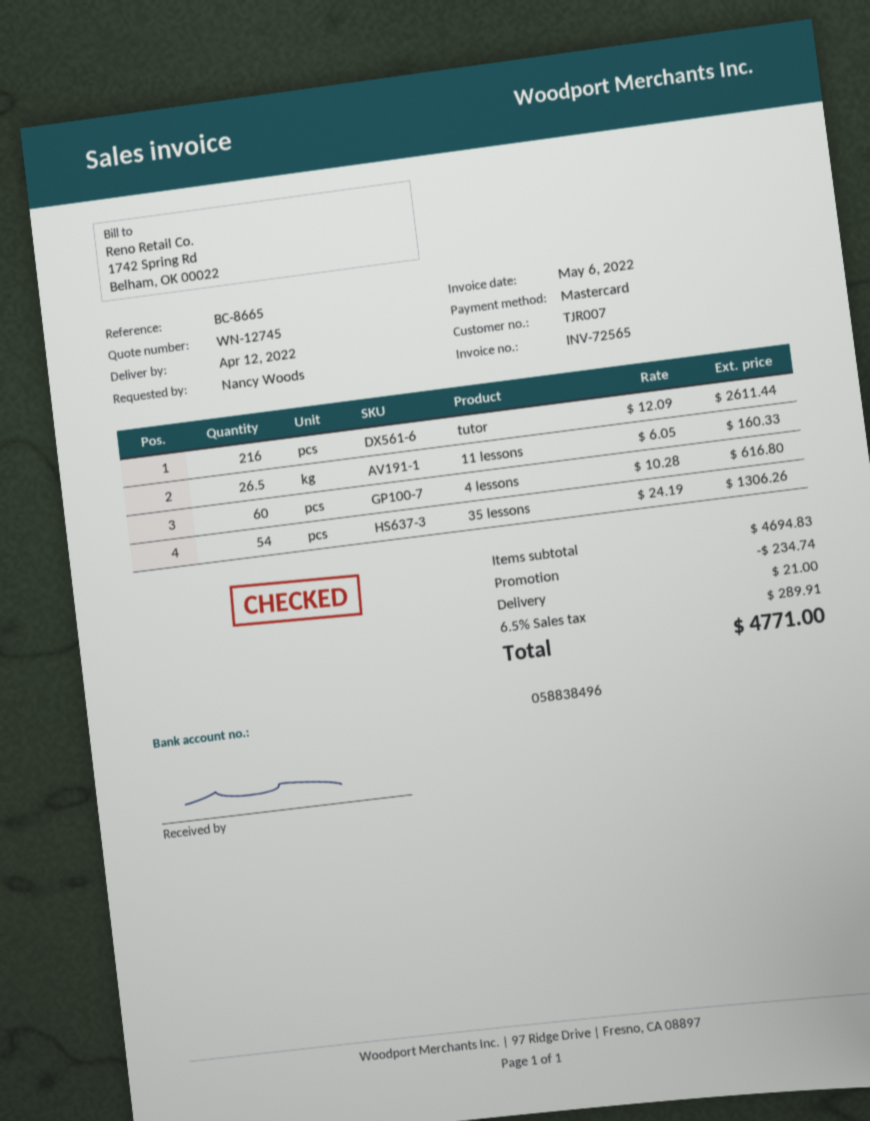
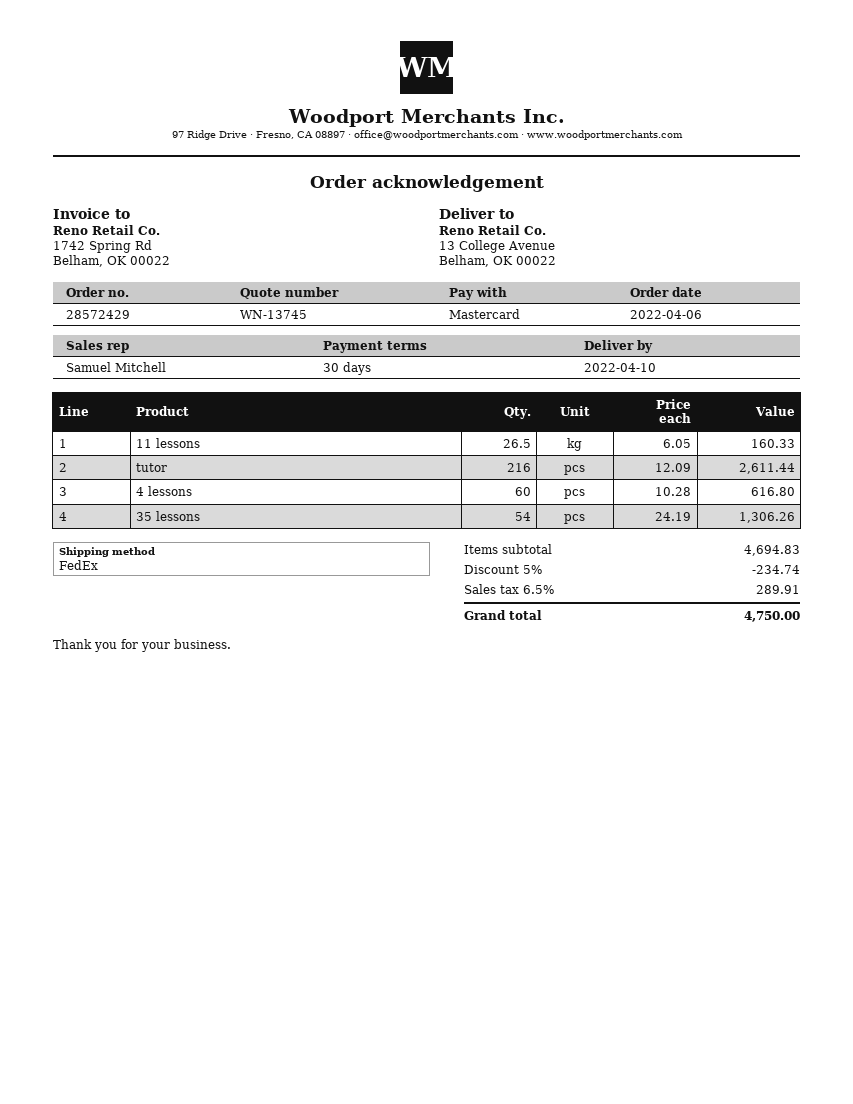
quote number: WN-12745 -> WN-13745
delivery date: 2022-04-12 -> 2022-04-10
shipping: 21.00 -> none
total: 4771.00 -> 4750.00

